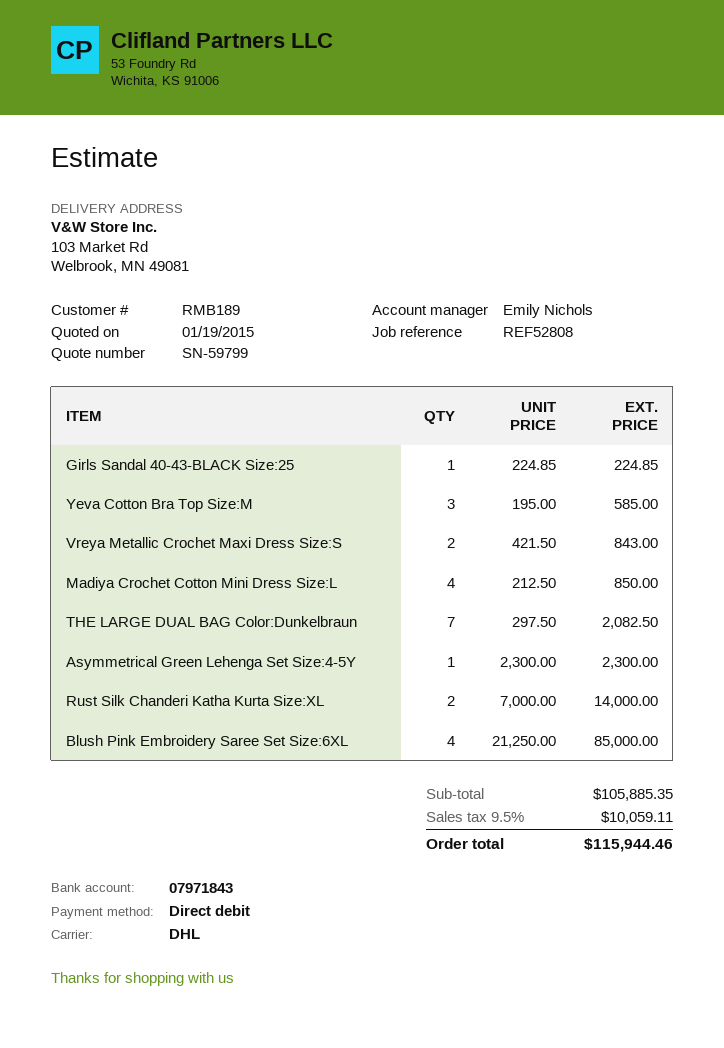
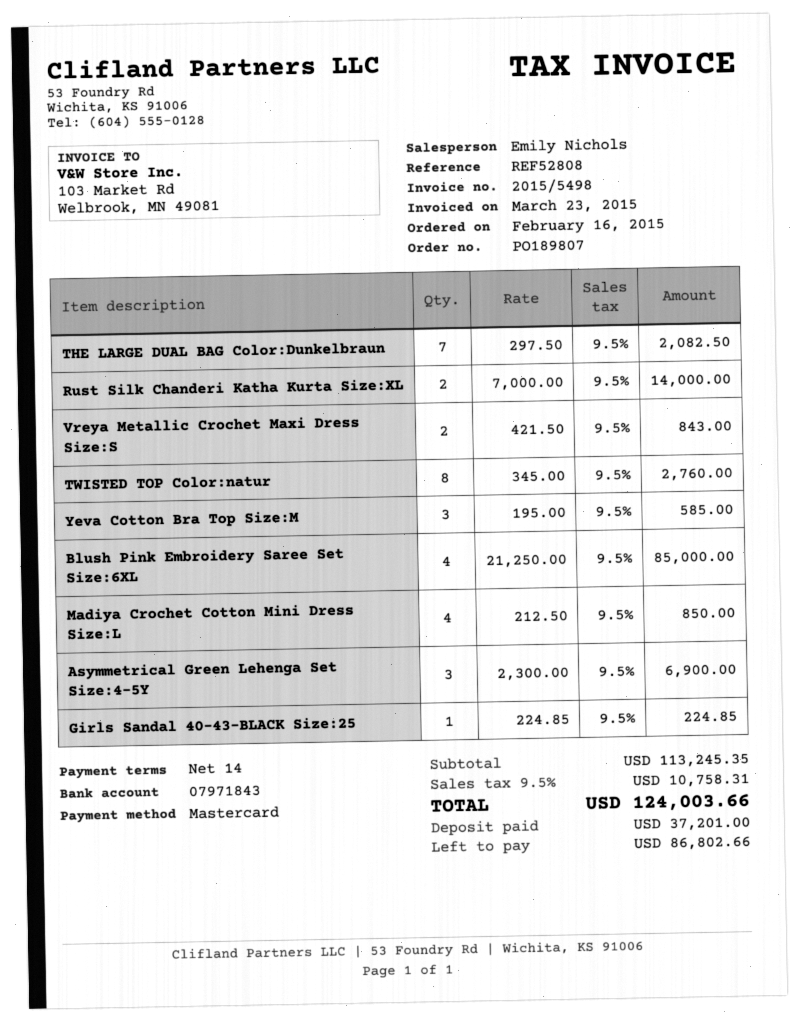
payment method: direct debit -> Mastercard
Asymmetrical Green Lehenga Set Size:4-5Y: 1 x 2300.00 = 2300.00 -> 3 x 2300.00 = 6900.00
TWISTED TOP Color:natur: none -> 8 x 345.00 = 2760.00
subtotal: 105885.35 -> 113245.35
tax: 9.5% = 10059.11 -> 9.5% = 10758.31
total: 115944.46 -> 124003.66

